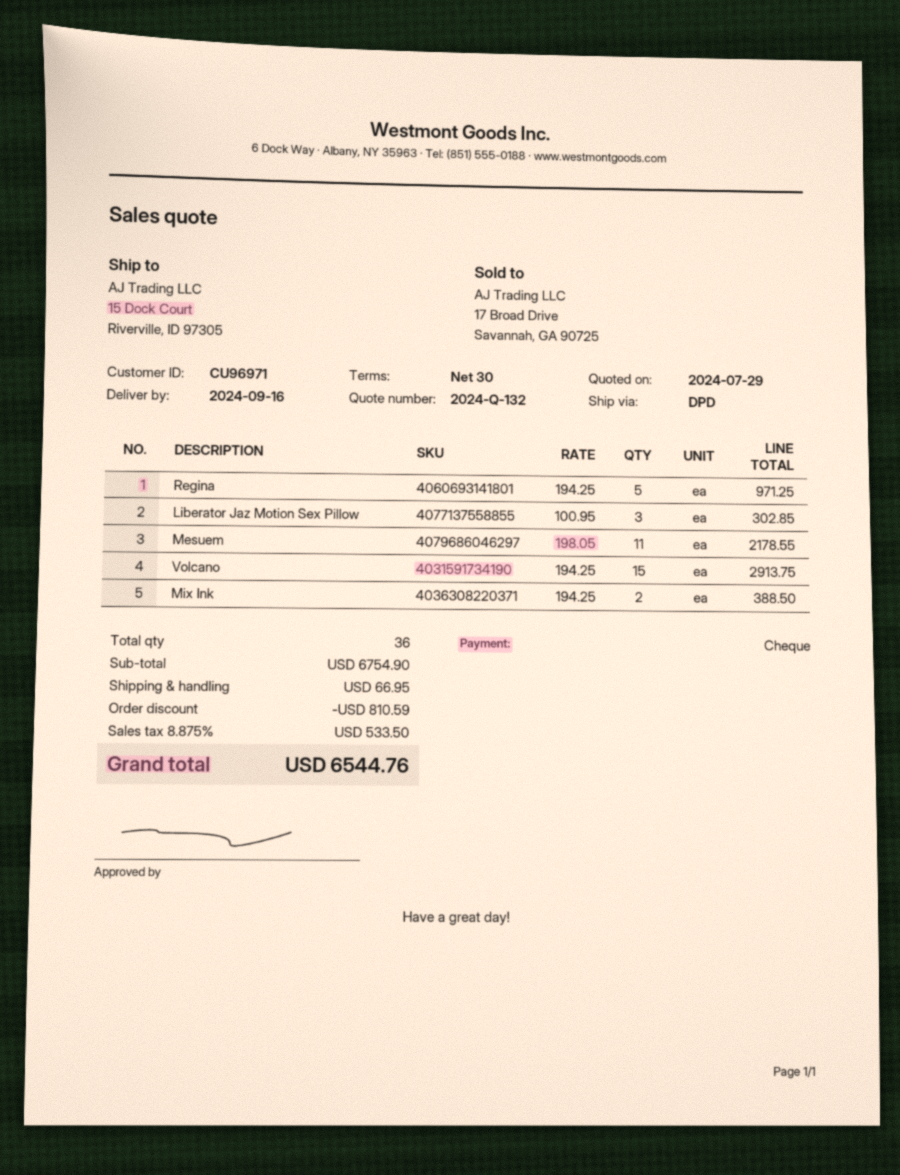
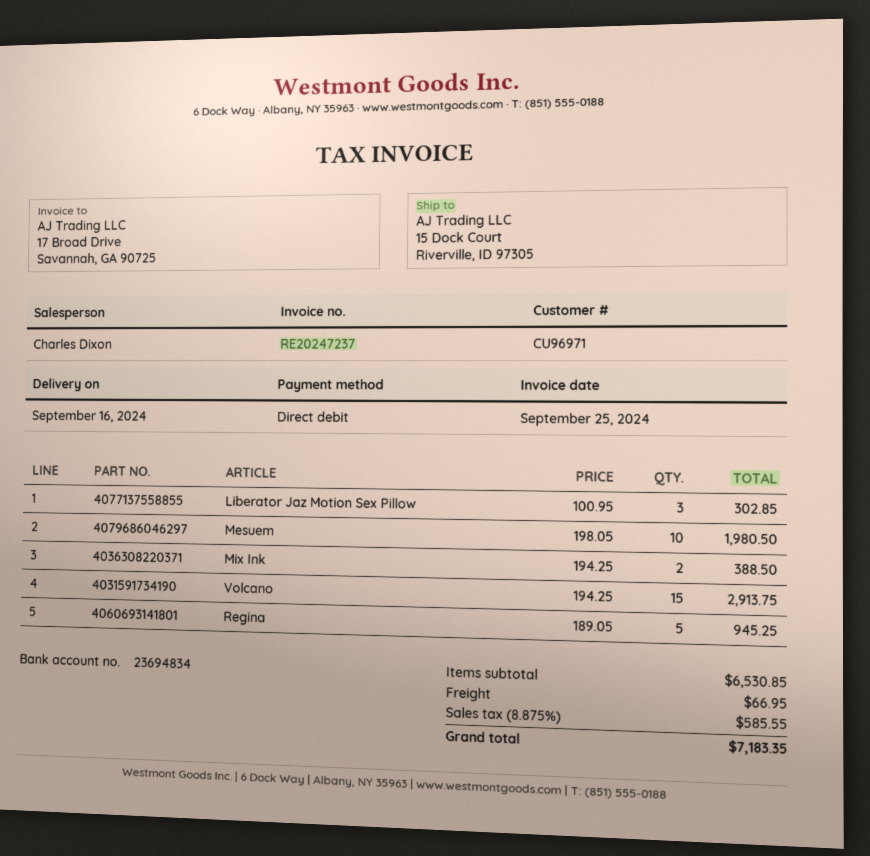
payment method: cheque -> direct debit
Regina: 5 x 194.25 = 971.25 -> 5 x 189.05 = 945.25
Mesuem: 11 x 198.05 = 2178.55 -> 10 x 198.05 = 1980.50
subtotal: 6754.90 -> 6530.85
discount: 810.59 -> none
tax: 8.875% = 533.50 -> 8.875% = 585.55
total: 6544.76 -> 7183.35

